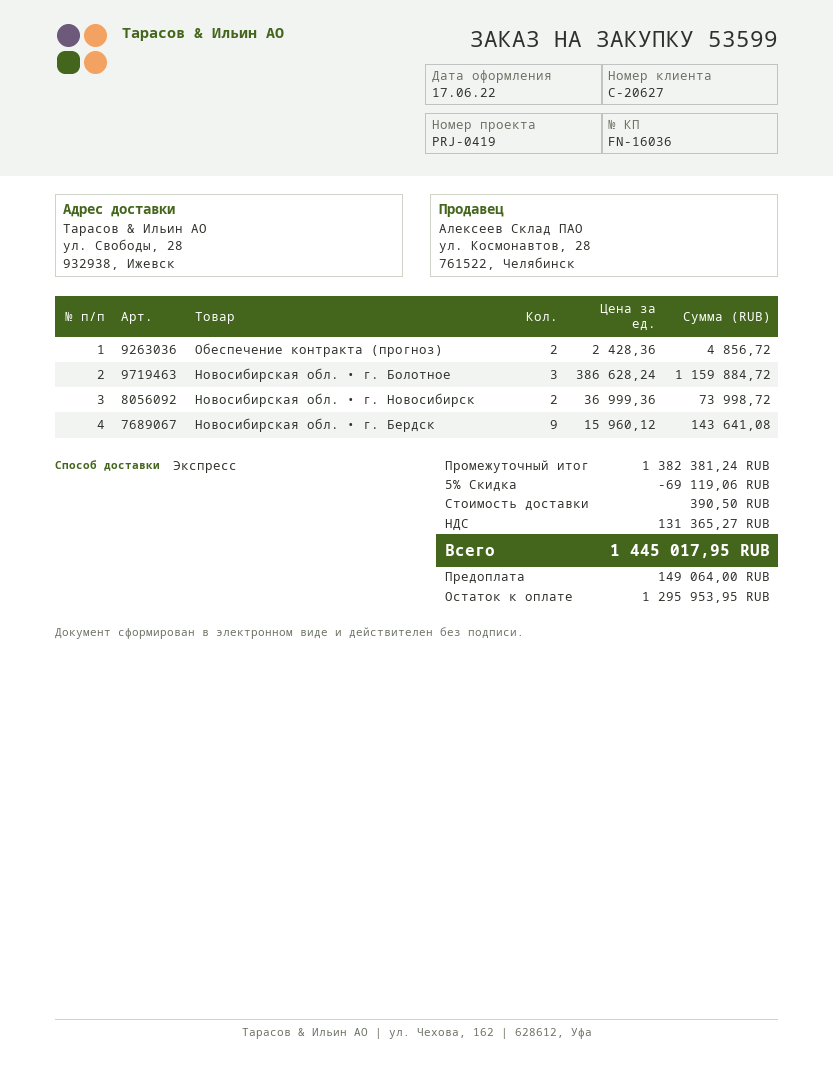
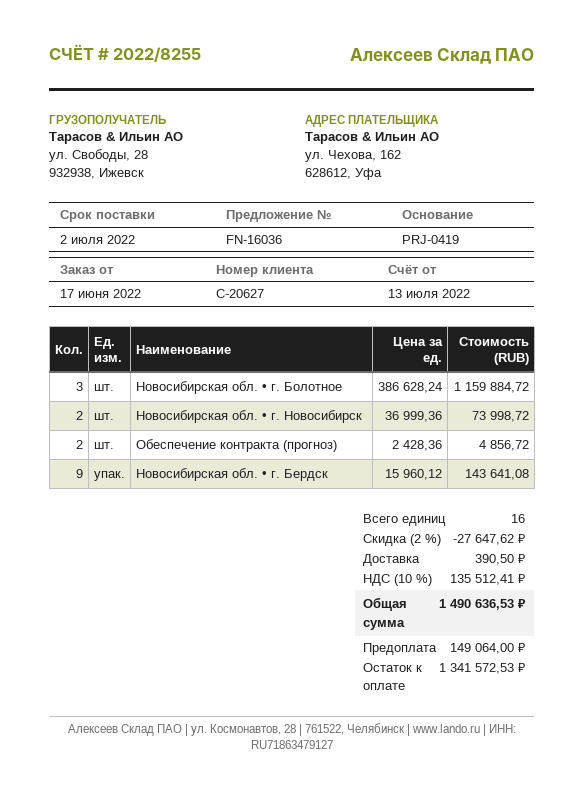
discount: 5% = 69119.06 -> 2% = 27647.62
tax: 131365.27 -> 135512.41
total: 1445017.95 -> 1490636.53
balance: 1295953.95 -> 1341572.53

